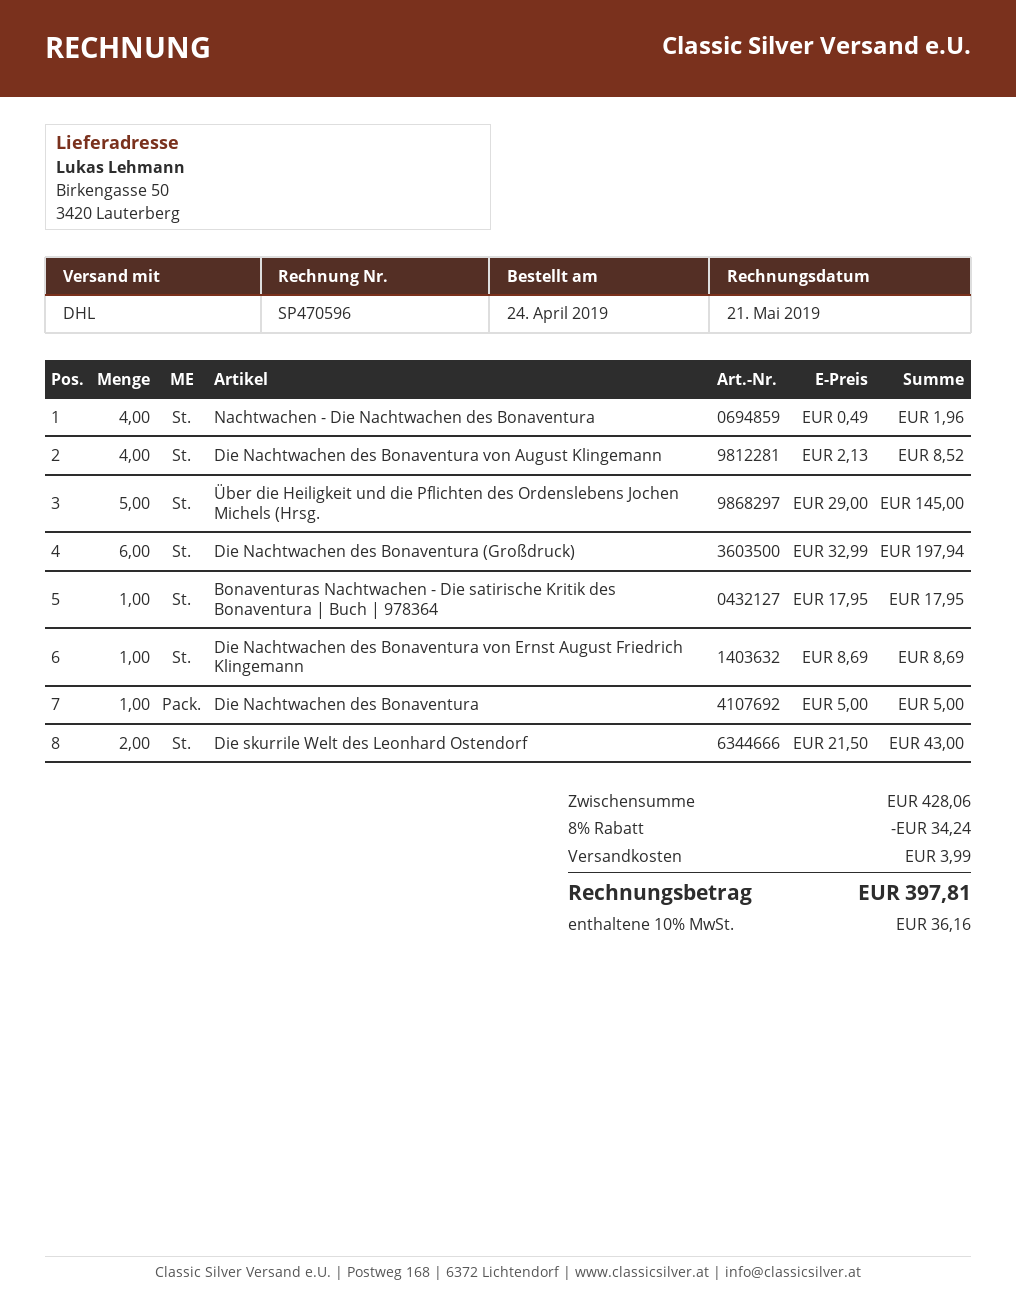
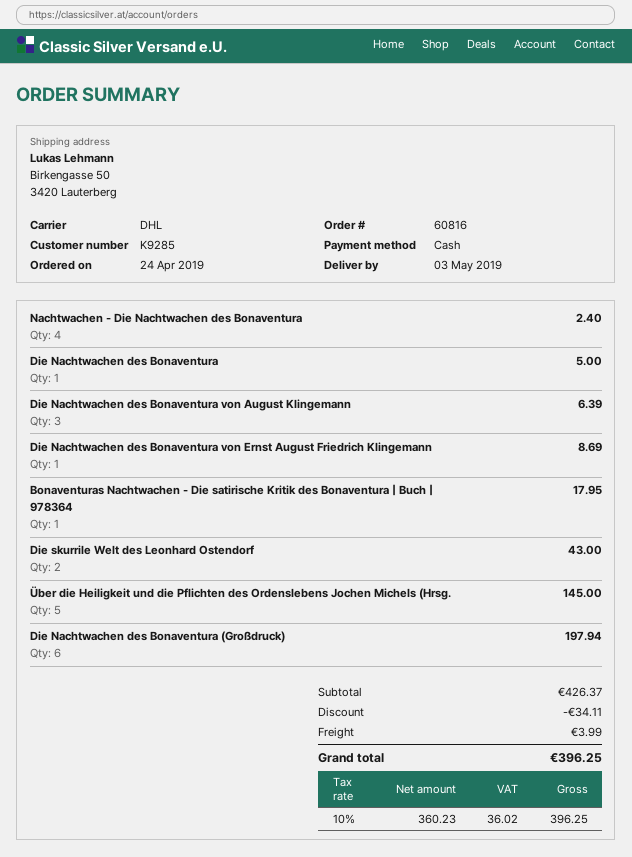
Nachtwachen - Die Nachtwachen des Bonaventura: 4 for 1.96 -> 4 for 2.40
Die Nachtwachen des Bonaventura von August Klingemann: 4 for 8.52 -> 3 for 6.39
subtotal: 428.06 -> 426.37
discount: 34.24 -> 34.11
tax: 10% = 36.16 -> 10% = 36.02
total: 397.81 -> 396.25

